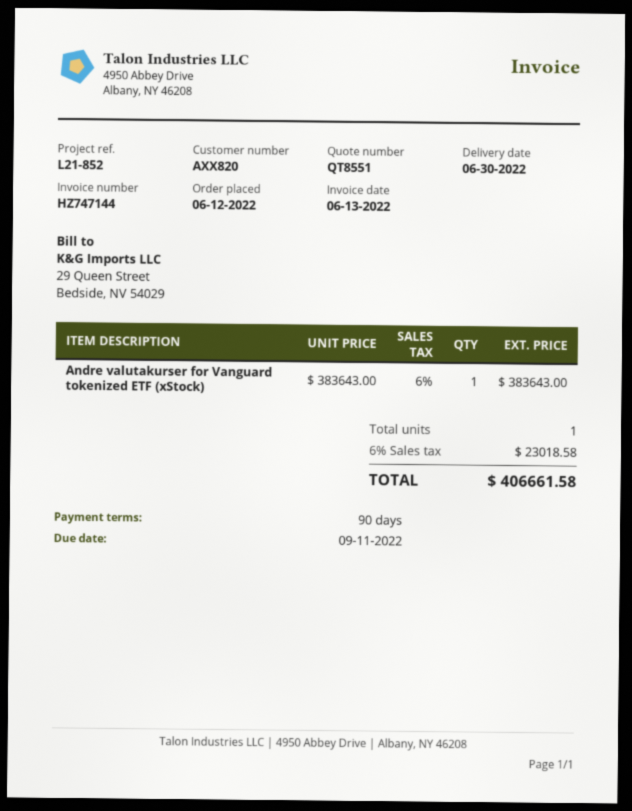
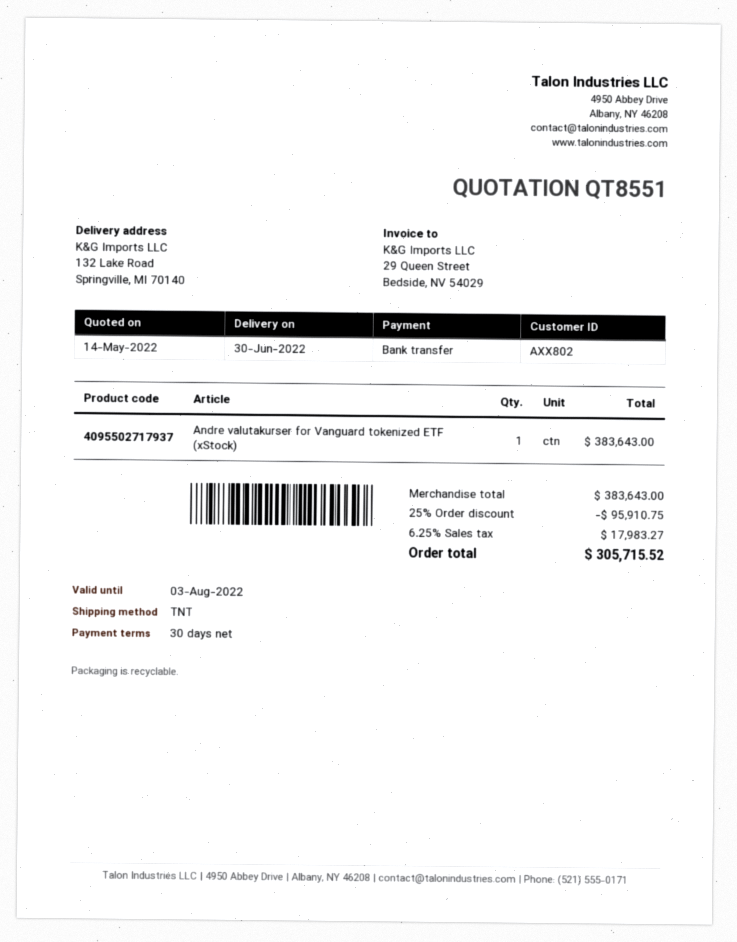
payment terms: 90 days -> 30 days
customer number: AXX820 -> AXX802
discount: none -> 25% = 95910.75
tax: 6% = 23018.58 -> 6.25% = 17983.27
total: 406661.58 -> 305715.52

